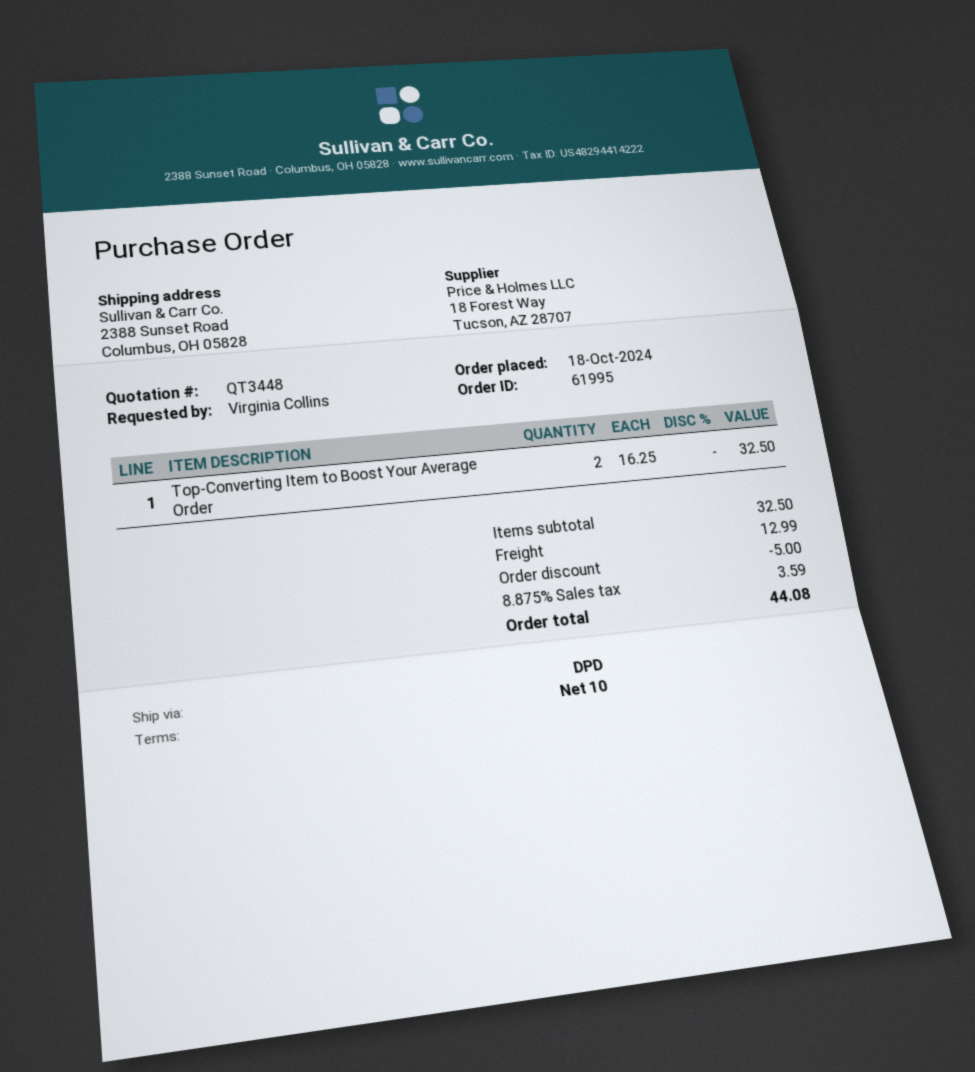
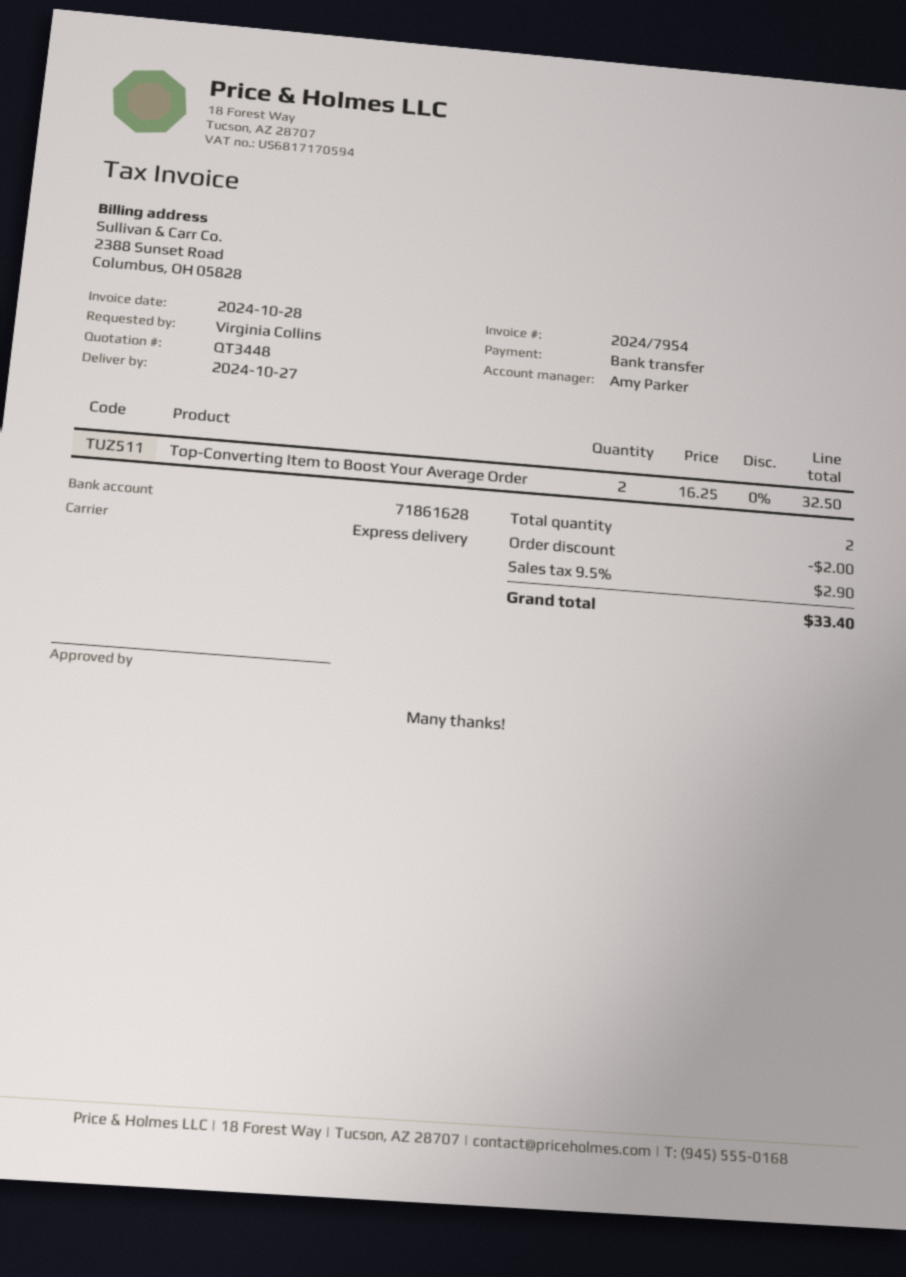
shipping method: DPD -> express
discount: 5.00 -> 2.00
shipping: 12.99 -> none
tax: 8.875% = 3.59 -> 9.5% = 2.90
total: 44.08 -> 33.40

